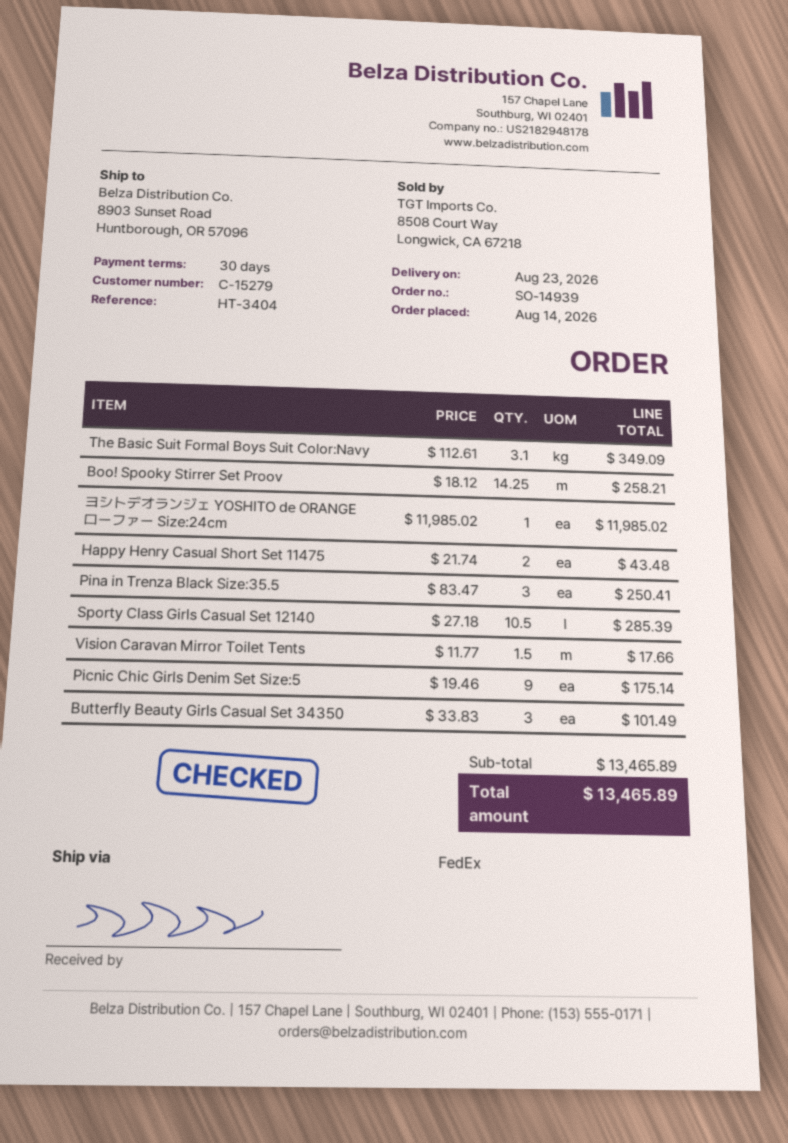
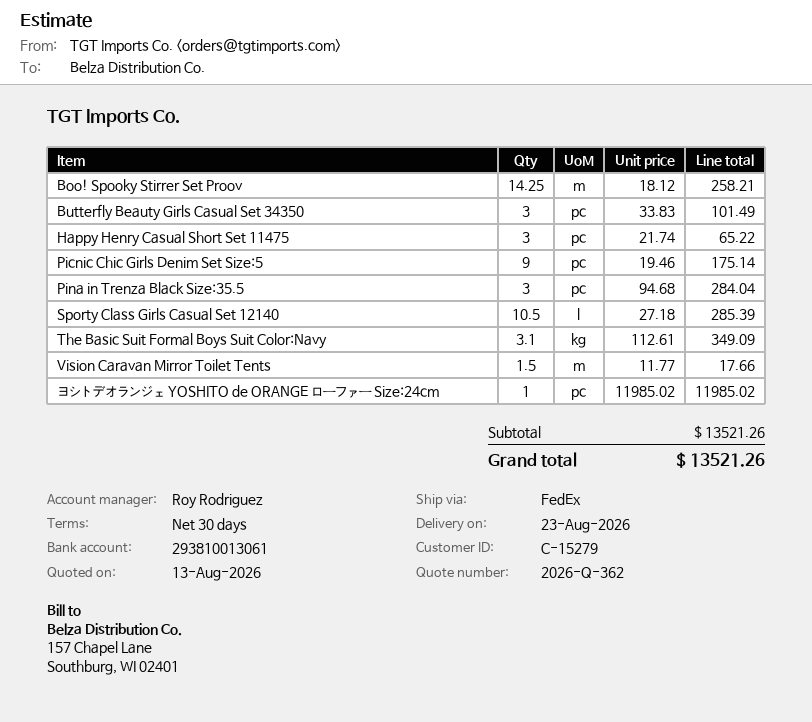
Happy Henry Casual Short Set 11475: 2 x 21.74 = 43.48 -> 3 x 21.74 = 65.22
Pina in Trenza Black Size:35.5: 3 x 83.47 = 250.41 -> 3 x 94.68 = 284.04
subtotal: 13465.89 -> 13521.26
total: 13465.89 -> 13521.26

